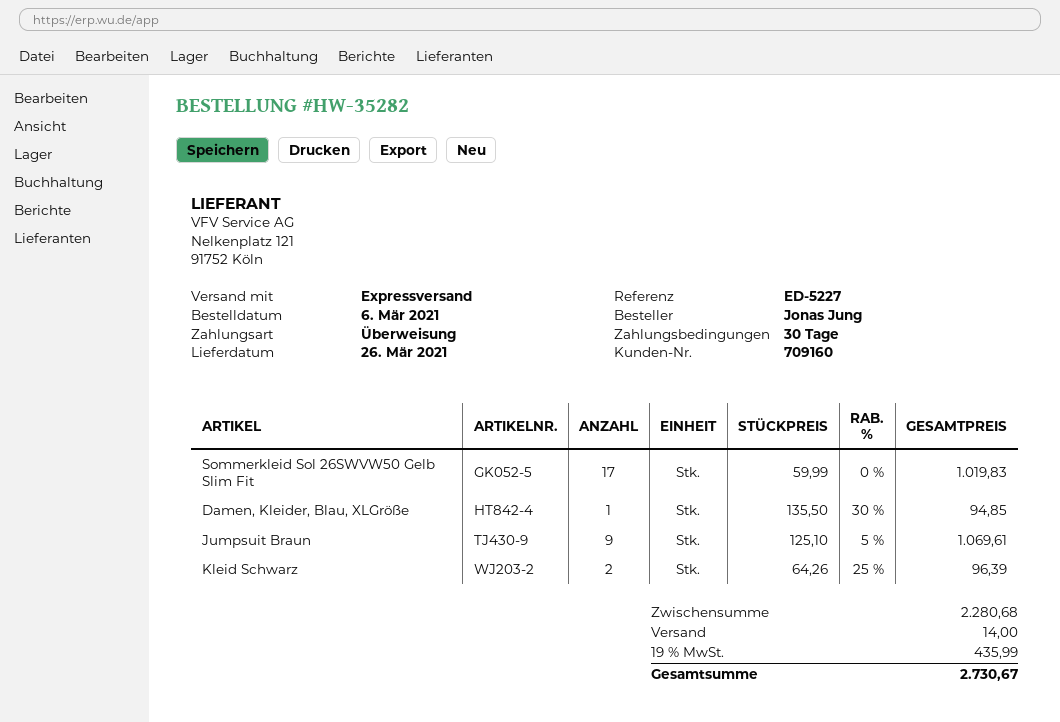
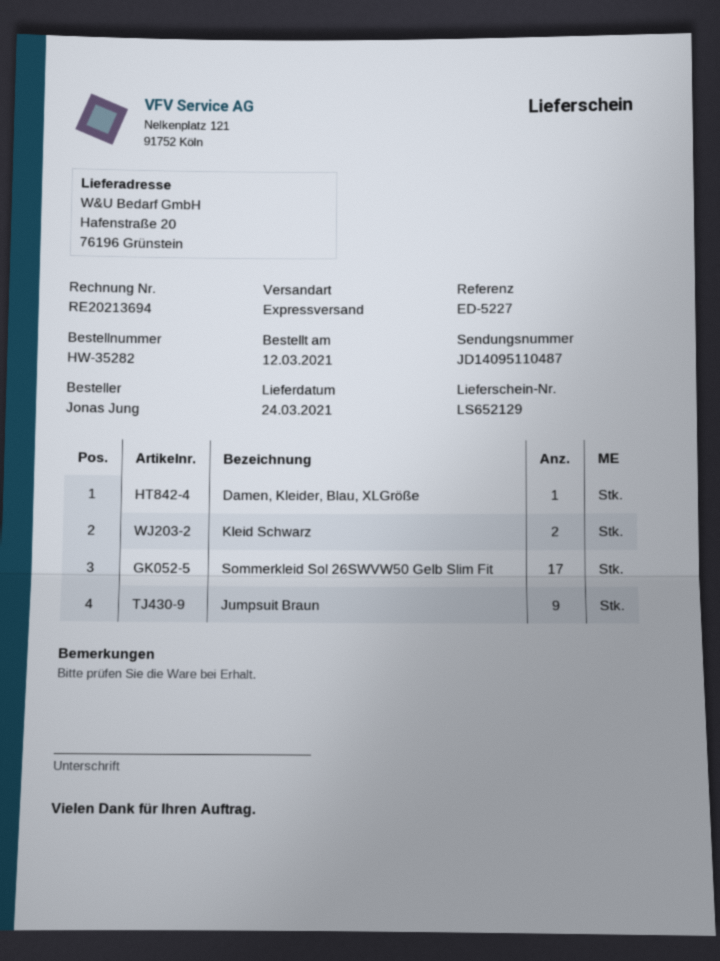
order date: 2021-03-06 -> 2021-03-12
delivery date: 2021-03-26 -> 2021-03-24

